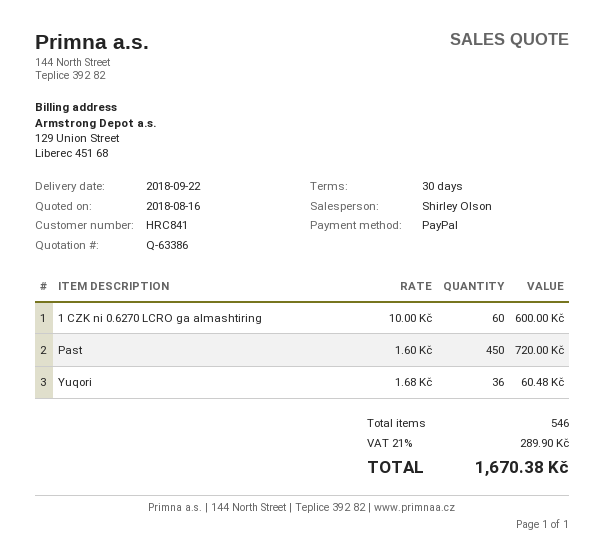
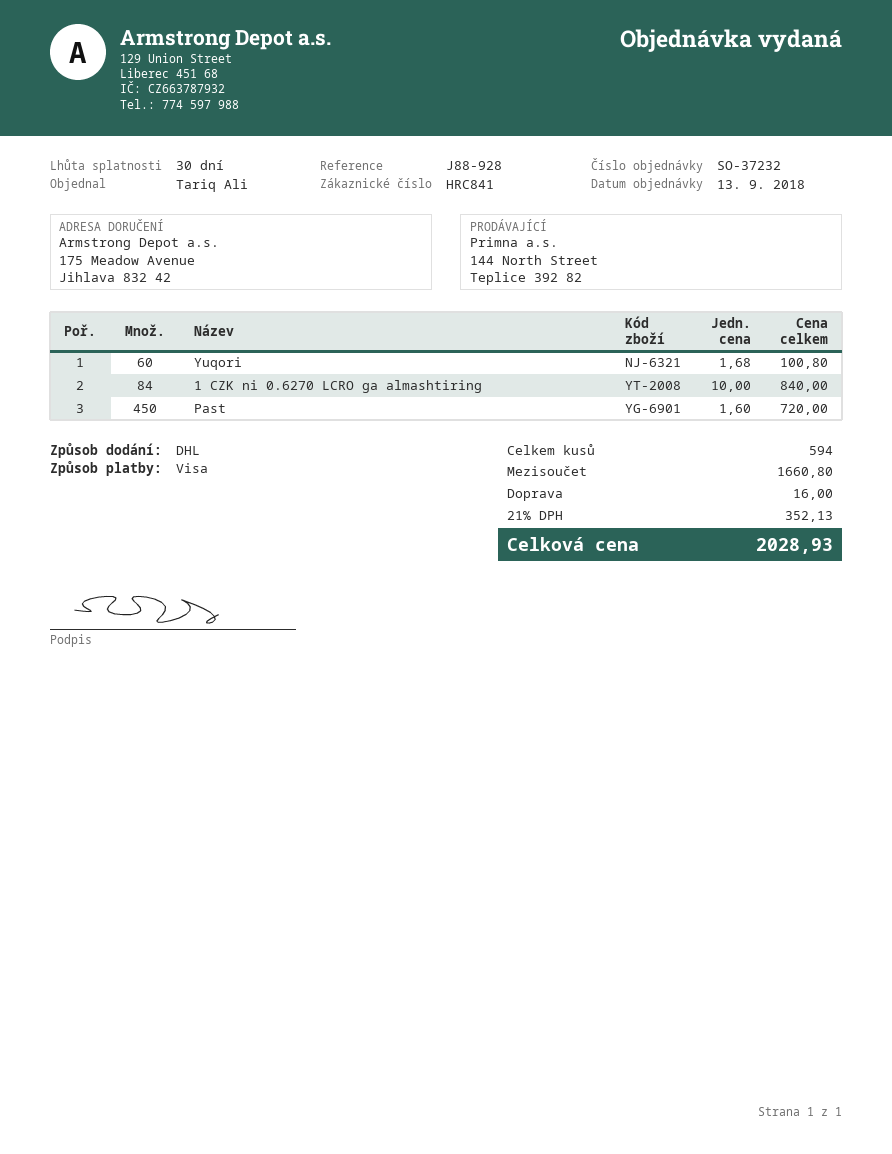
payment method: PayPal -> Visa
1 CZK ni 0.6270 LCRO ga almashtiring: 60 x 10.00 = 600.00 -> 84 x 10.00 = 840.00
Yuqori: 36 x 1.68 = 60.48 -> 60 x 1.68 = 100.80
total quantity: 546 -> 594
shipping: none -> 16.00
tax: 21% = 289.90 -> 21% = 352.13
total: 1670.38 -> 2028.93

